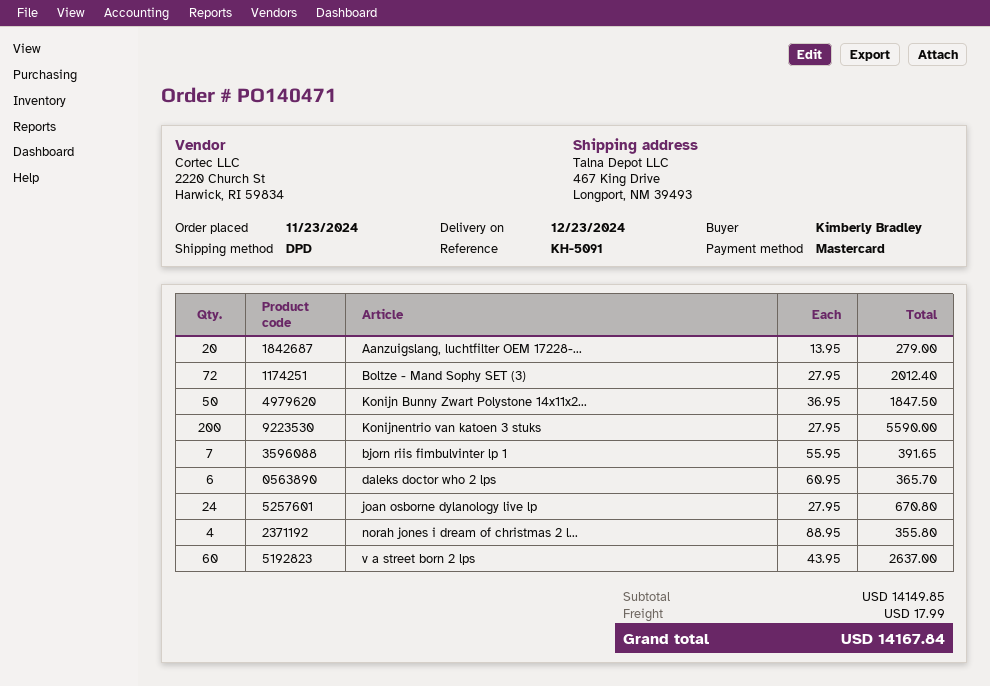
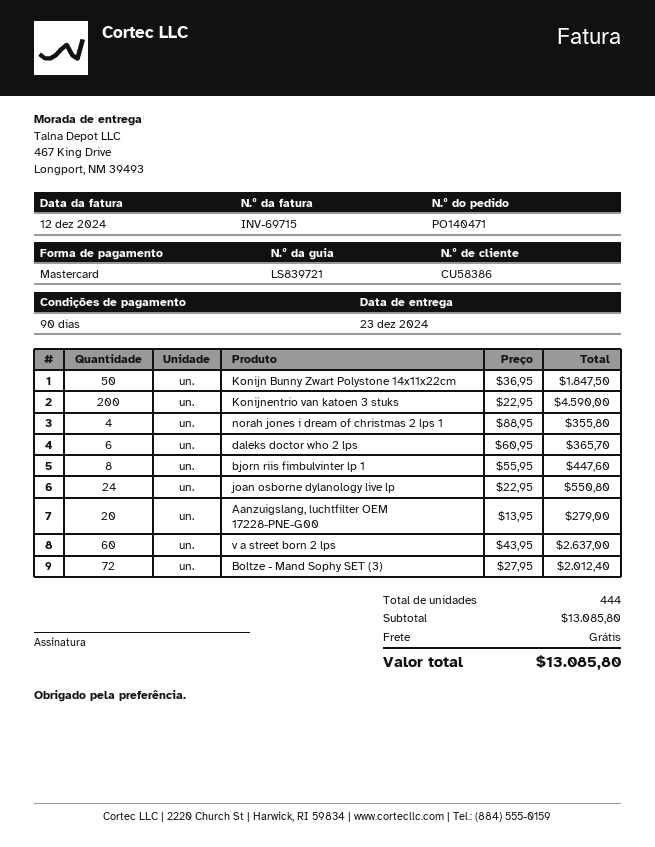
Konijnentrio van katoen 3 stuks: 200 x 27.95 = 5590.00 -> 200 x 22.95 = 4590.00
bjorn riis fimbulvinter lp 1: 7 x 55.95 = 391.65 -> 8 x 55.95 = 447.60
joan osborne dylanology live lp: 24 x 27.95 = 670.80 -> 24 x 22.95 = 550.80
subtotal: 14149.85 -> 13085.80
shipping: 17.99 -> 0.00
total: 14167.84 -> 13085.80

